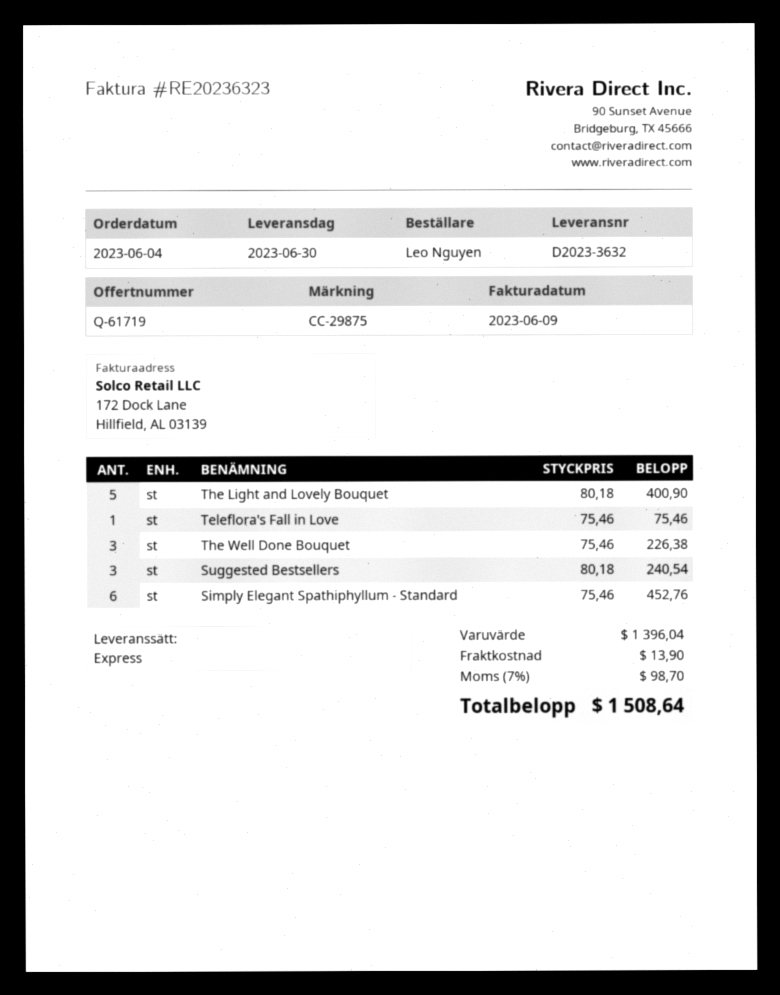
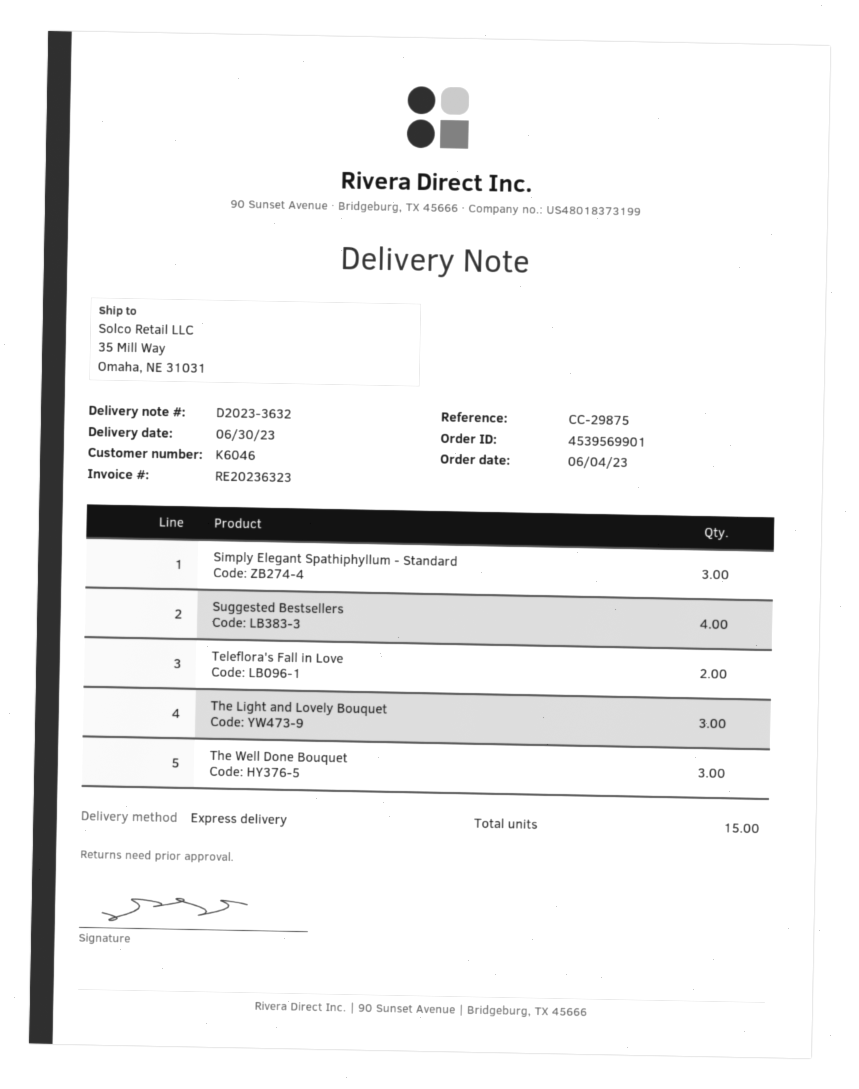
The Light and Lovely Bouquet: 5 -> 3
Teleflora's Fall in Love: 1 -> 2
Suggested Bestsellers: 3 -> 4
Simply Elegant Spathiphyllum - Standard: 6 -> 3

